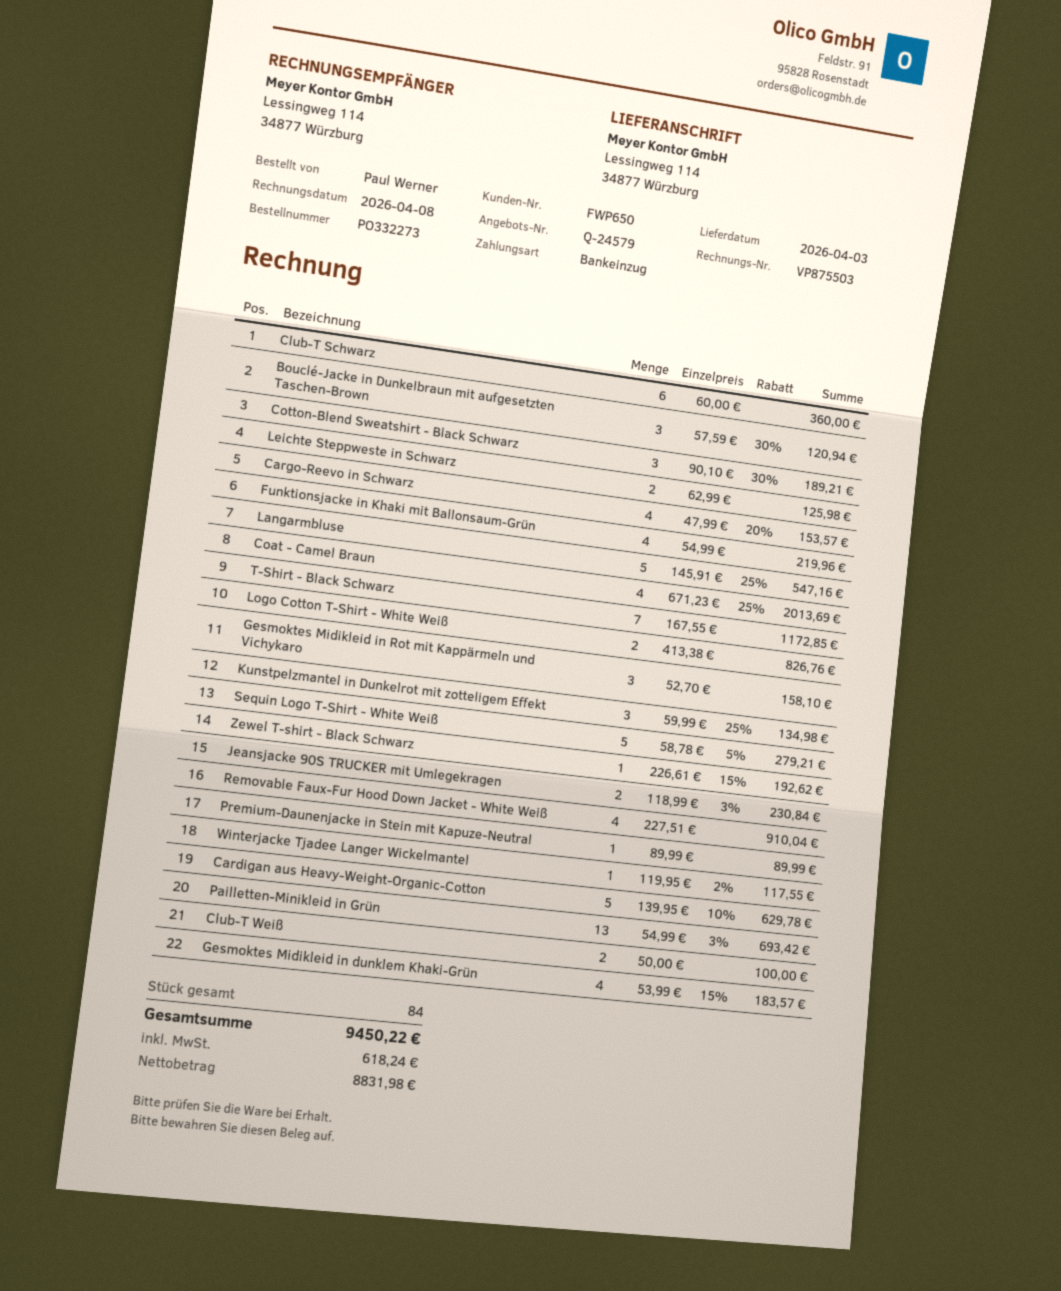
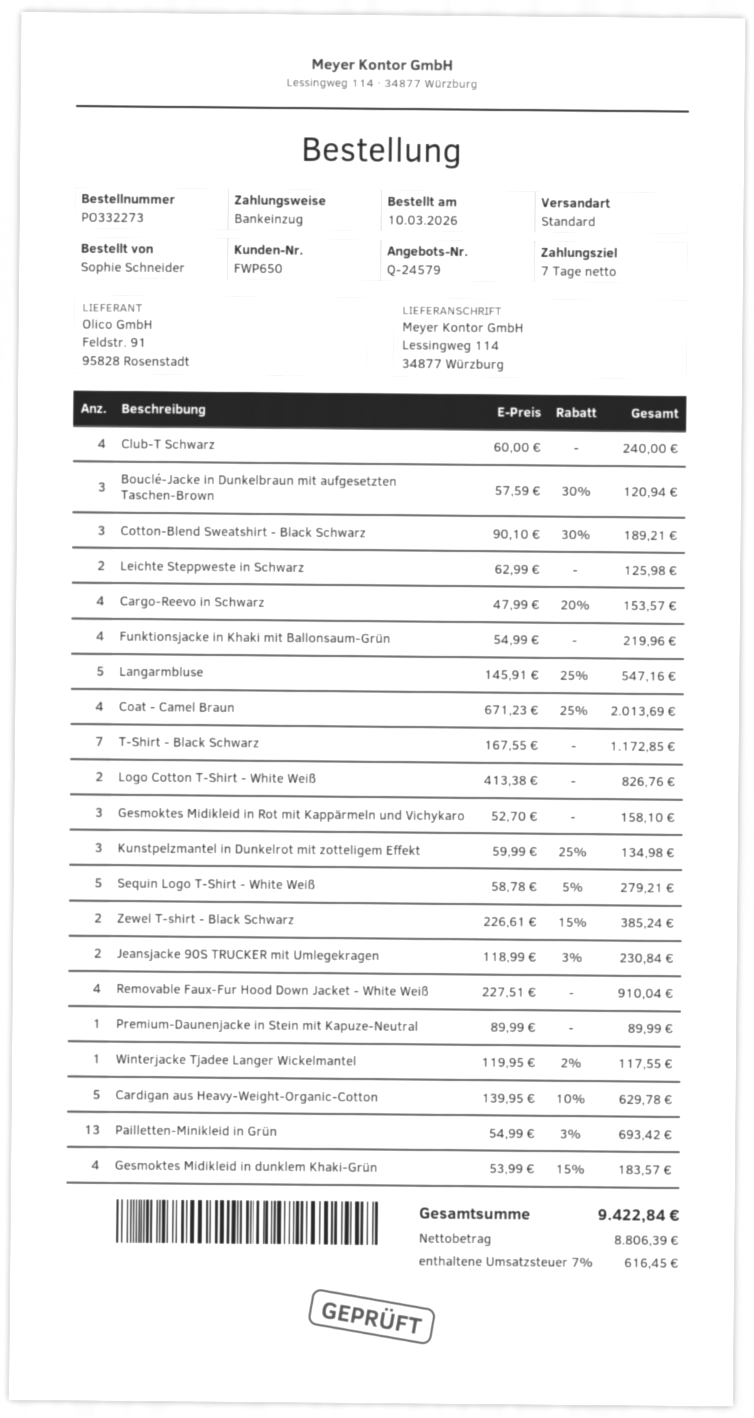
ordered by: Paul Werner -> Sophie Schneider
Club-T Schwarz: 6 x 60.00 = 360.00 -> 4 x 60.00 = 240.00
Zewel T-shirt - Black Schwarz: 1 x 226.61 - 15% = 192.62 -> 2 x 226.61 - 15% = 385.24
Club-T Weiß: 2 x 50.00 = 100.00 -> none
net: 8831.98 -> 8806.39
tax: 618.24 -> 616.45
total: 9450.22 -> 9422.84

